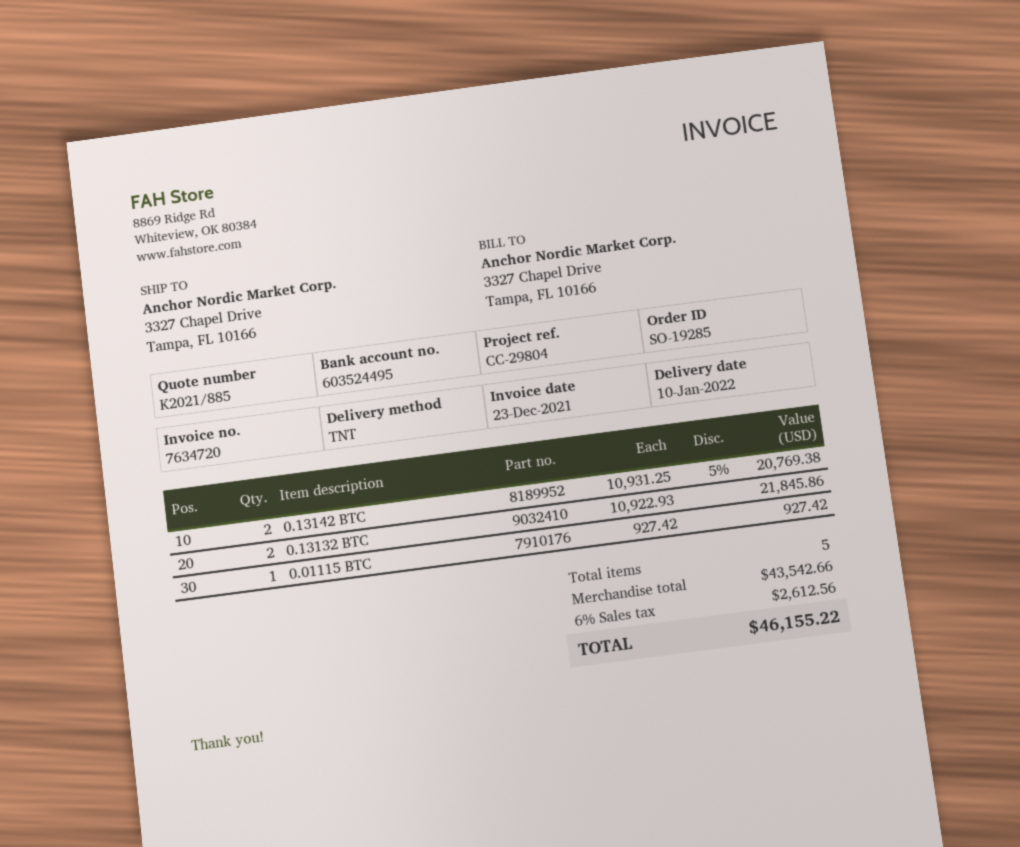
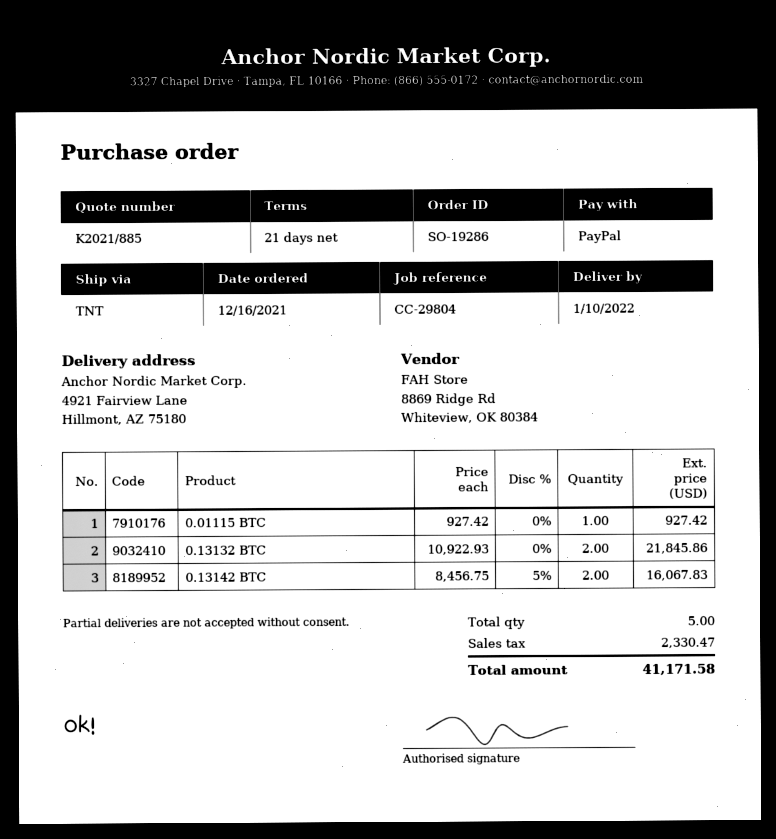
order number: SO-19285 -> SO-19286
ship to: 3327 Chapel Drive, Tampa, FL 10166 -> 4921 Fairview Lane, Hillmont, AZ 75180
0.13142 BTC: 2 x 10931.25 - 5% = 20769.38 -> 2 x 8456.75 - 5% = 16067.83
tax: 2612.56 -> 2330.47
total: 46155.22 -> 41171.58

